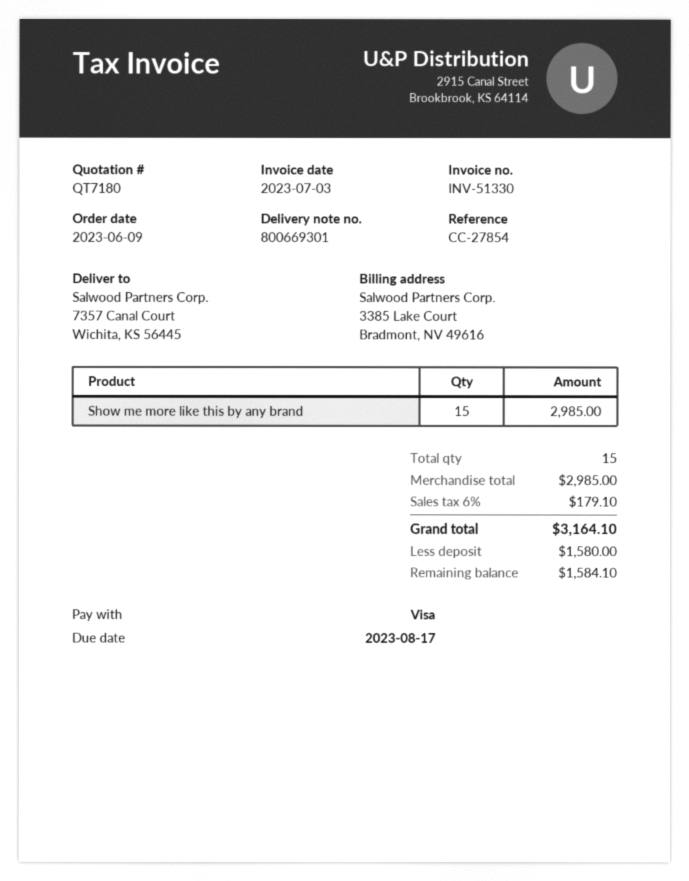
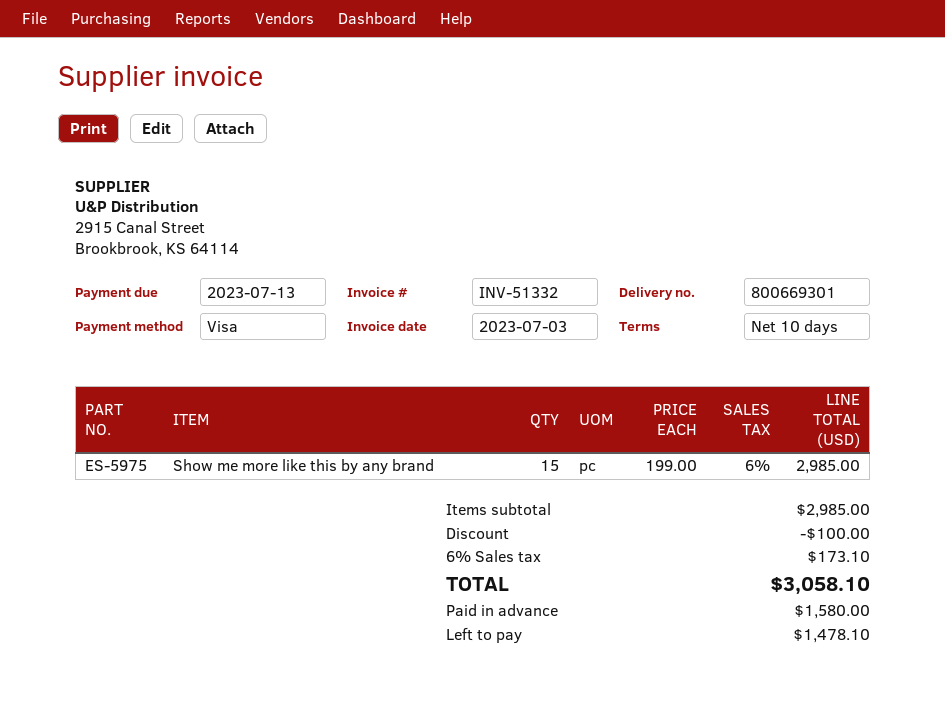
invoice number: INV-51330 -> INV-51332
due date: 2023-08-17 -> 2023-07-13
discount: none -> 100.00
tax: 6% = 179.10 -> 6% = 173.10
total: 3164.10 -> 3058.10
balance: 1584.10 -> 1478.10

